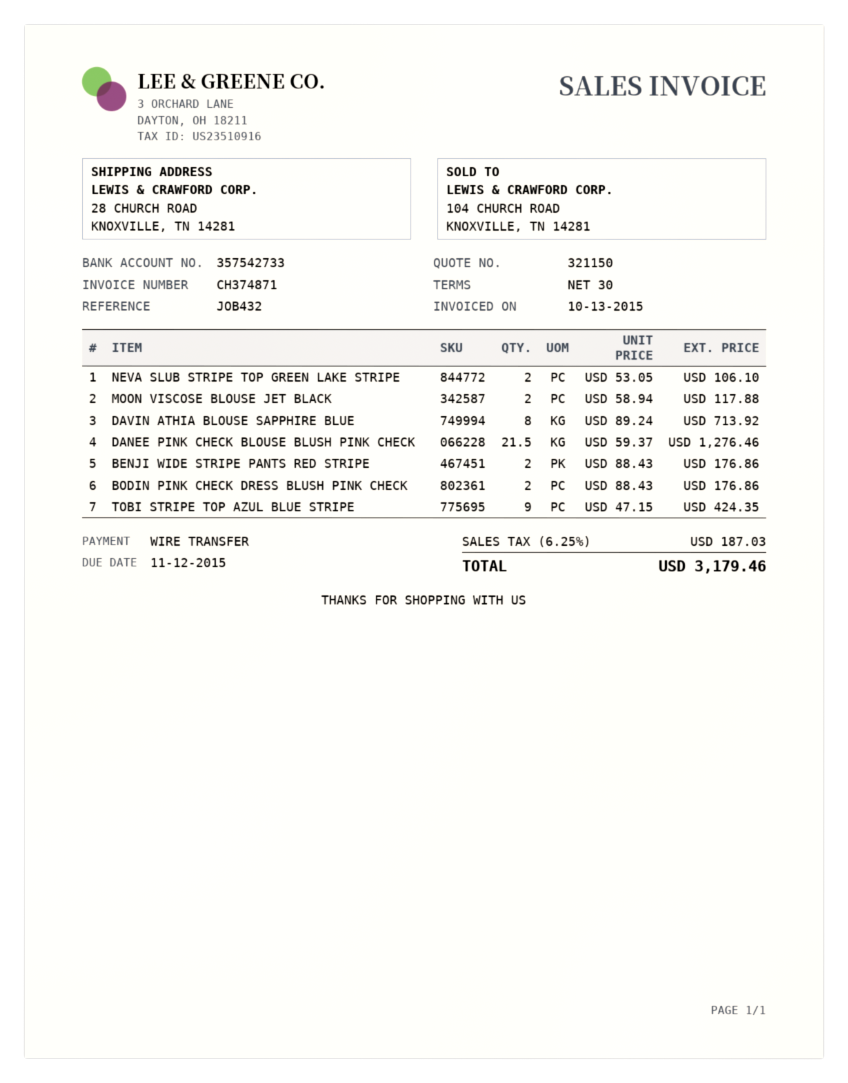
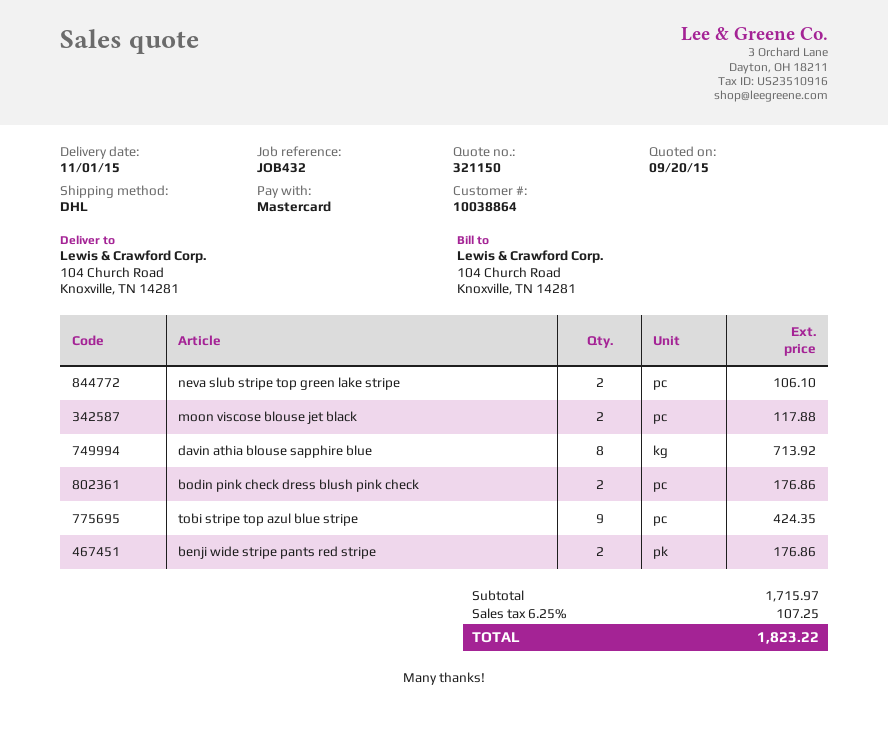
payment method: bank transfer -> Mastercard
ship to: 28 CHURCH ROAD, KNOXVILLE, TN 14281 -> 104 Church Road, Knoxville, TN 14281
DANEE PINK CHECK BLOUSE BLUSH PINK CHECK: 21.5 for 1276.46 -> none
tax: 6.25% = 187.03 -> 6.25% = 107.25
total: 3179.46 -> 1823.22

